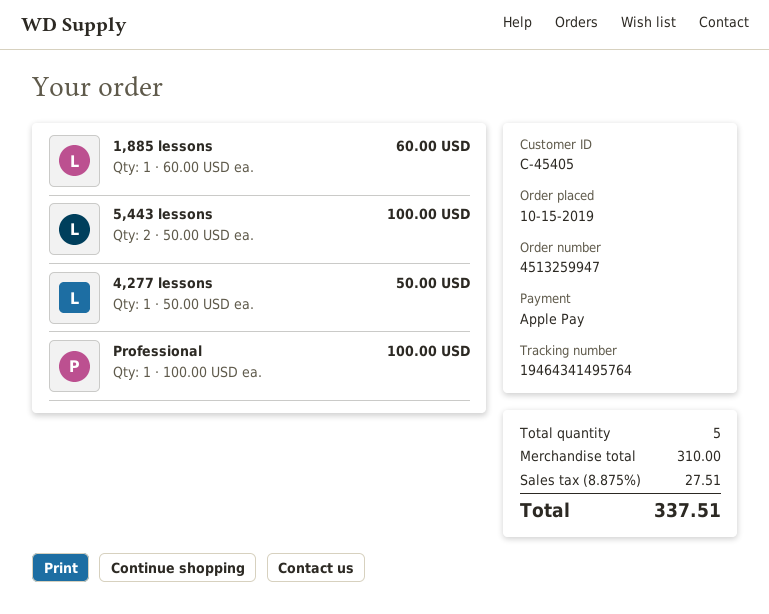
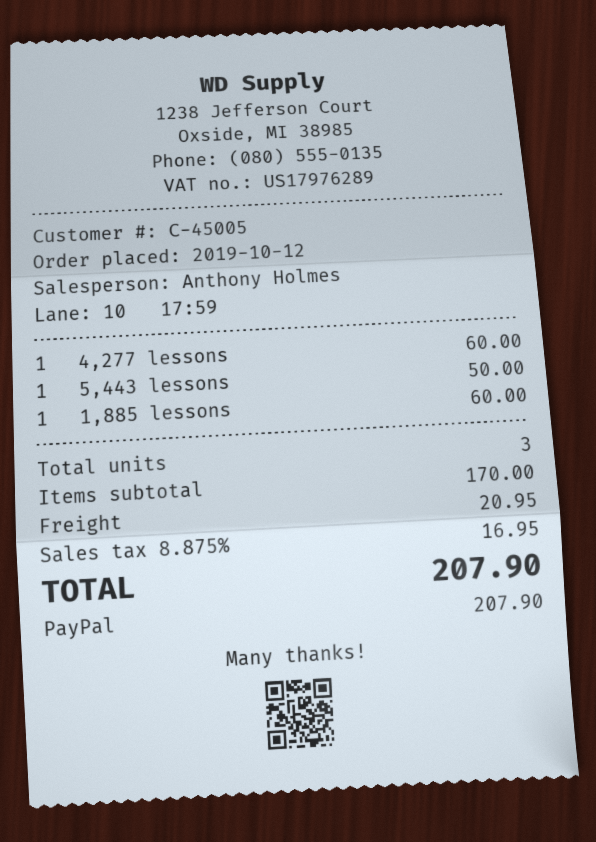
order date: 2019-10-15 -> 2019-10-12
customer number: C-45405 -> C-45005
payment method: Apple Pay -> PayPal
5,443 lessons: 2 x 50.00 = 100.00 -> 1 x 50.00 = 50.00
4,277 lessons: 1 x 50.00 = 50.00 -> 1 x 60.00 = 60.00
Professional: 1 x 100.00 = 100.00 -> none
total quantity: 5 -> 3
subtotal: 310.00 -> 170.00
shipping: none -> 20.95
tax: 8.875% = 27.51 -> 8.875% = 16.95
total: 337.51 -> 207.90

